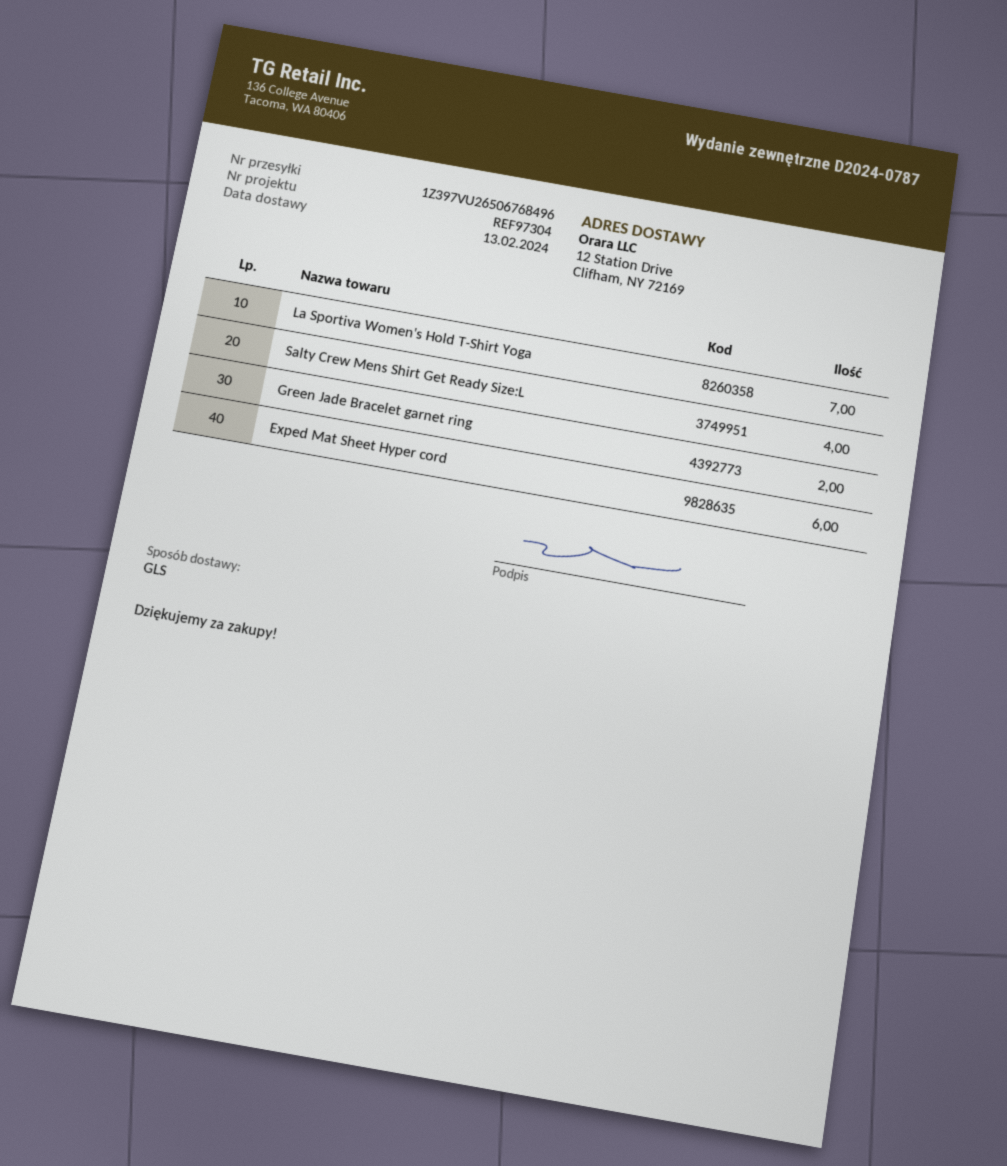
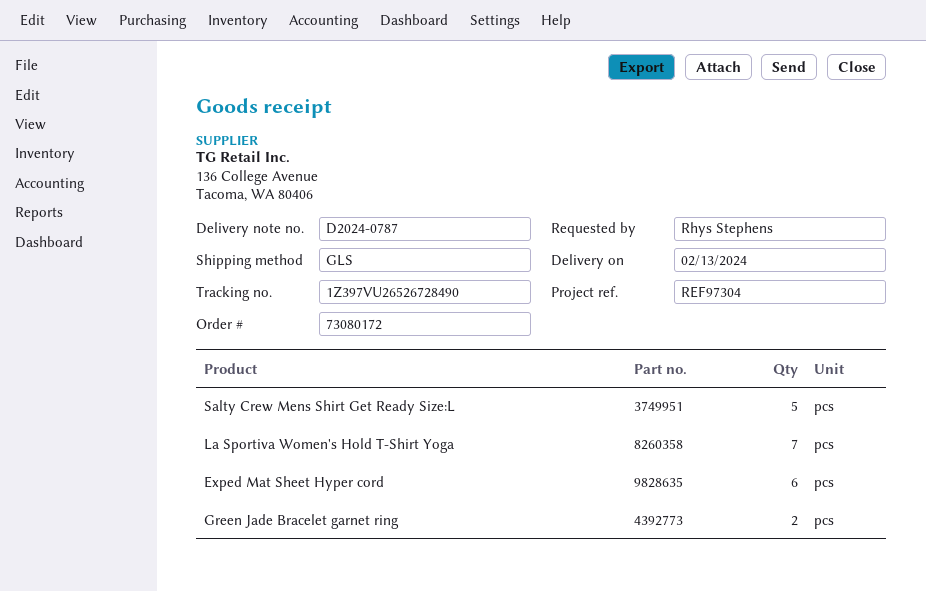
tracking number: 1Z397VU26506768496 -> 1Z397VU26526728490
Salty Crew Mens Shirt Get Ready Size:L: 4 -> 5

